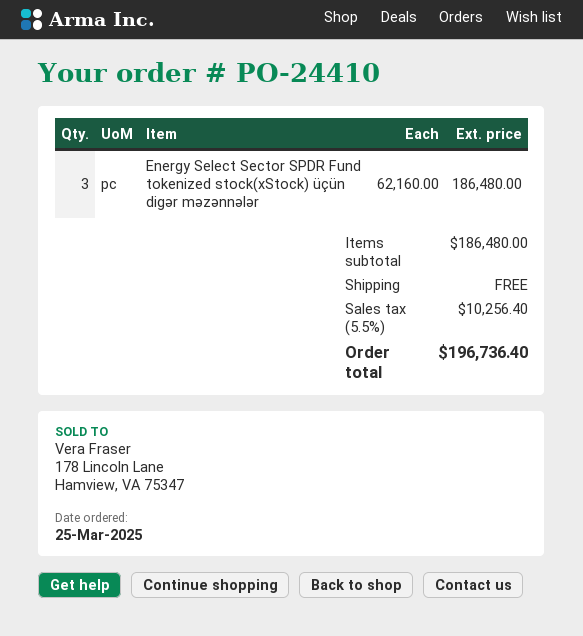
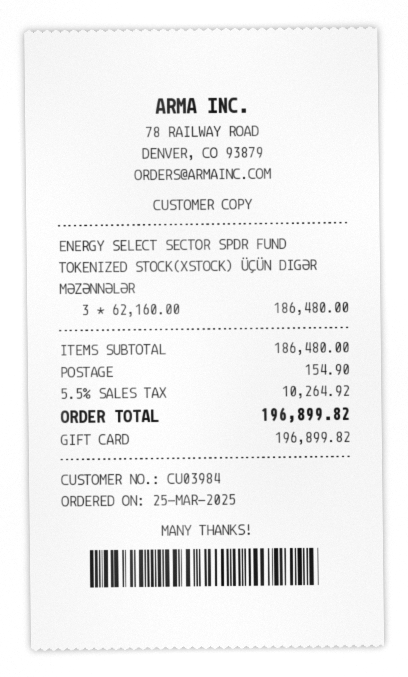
shipping: 0.00 -> 154.90
tax: 5.5% = 10256.40 -> 5.5% = 10264.92
total: 196736.40 -> 196899.82

